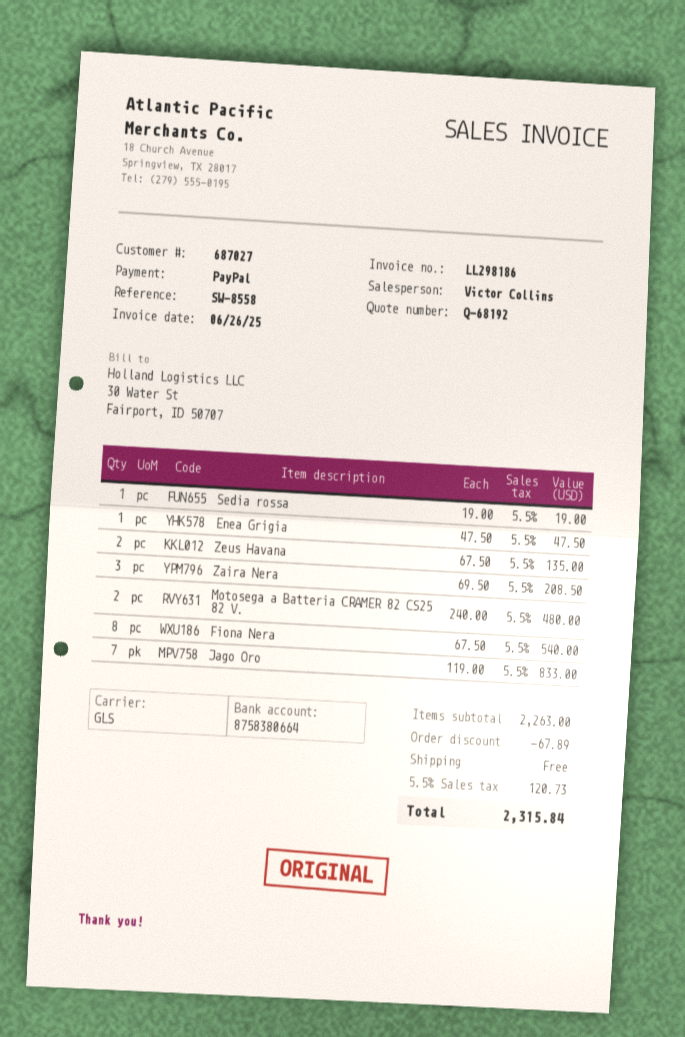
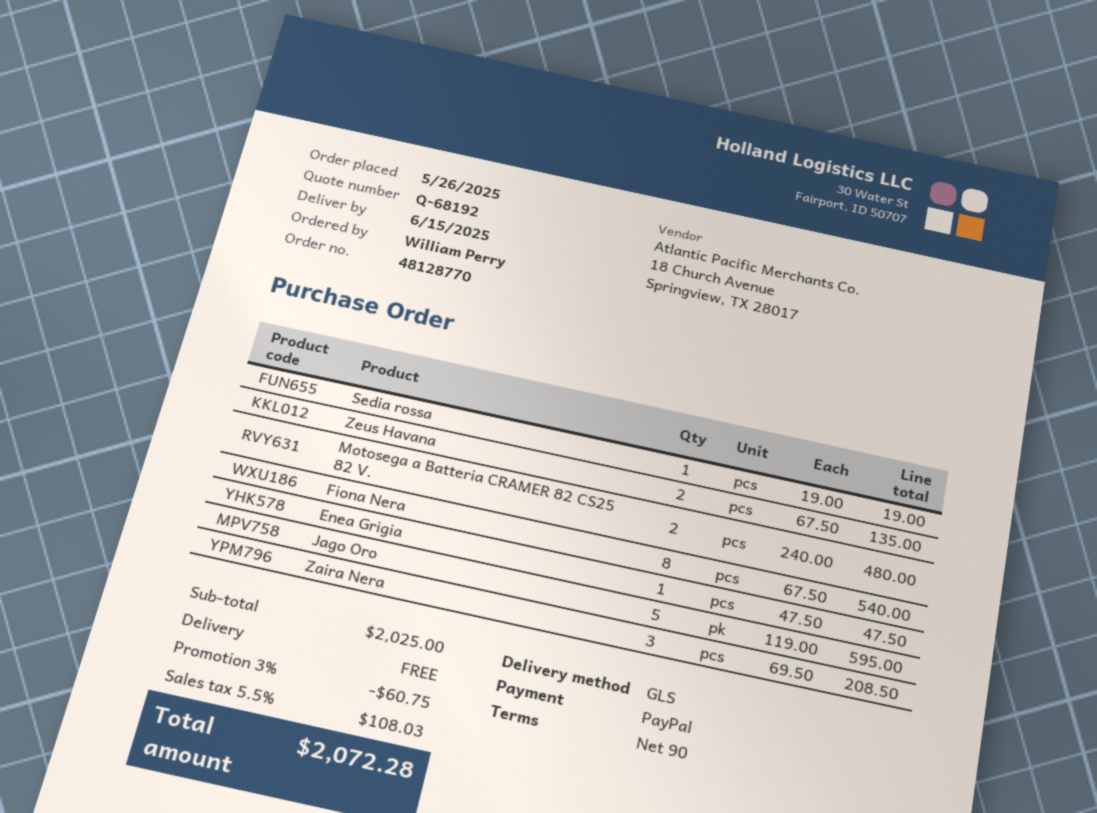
Jago Oro: 7 x 119.00 = 833.00 -> 5 x 119.00 = 595.00
subtotal: 2263.00 -> 2025.00
discount: 67.89 -> 60.75
tax: 5.5% = 120.73 -> 5.5% = 108.03
total: 2315.84 -> 2072.28

